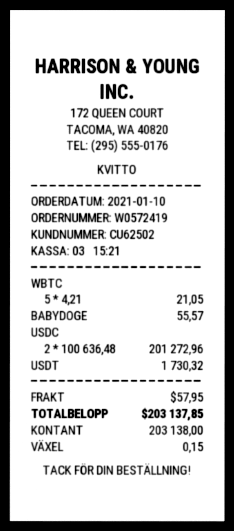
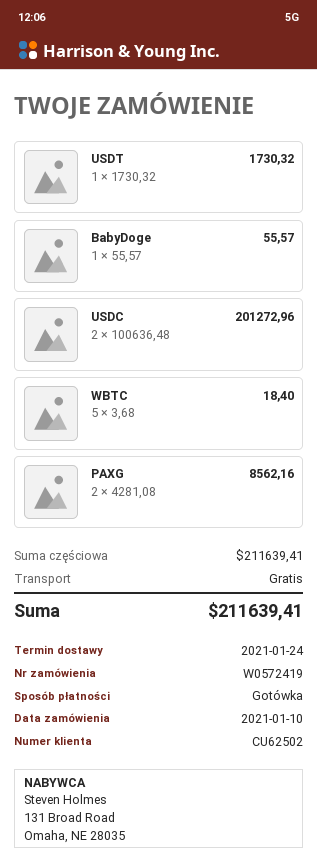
WBTC: 5 x 4.21 = 21.05 -> 5 x 3.68 = 18.40
PAXG: none -> 2 x 4281.08 = 8562.16
shipping: 57.95 -> 0.00
total: 203137.85 -> 211639.41

